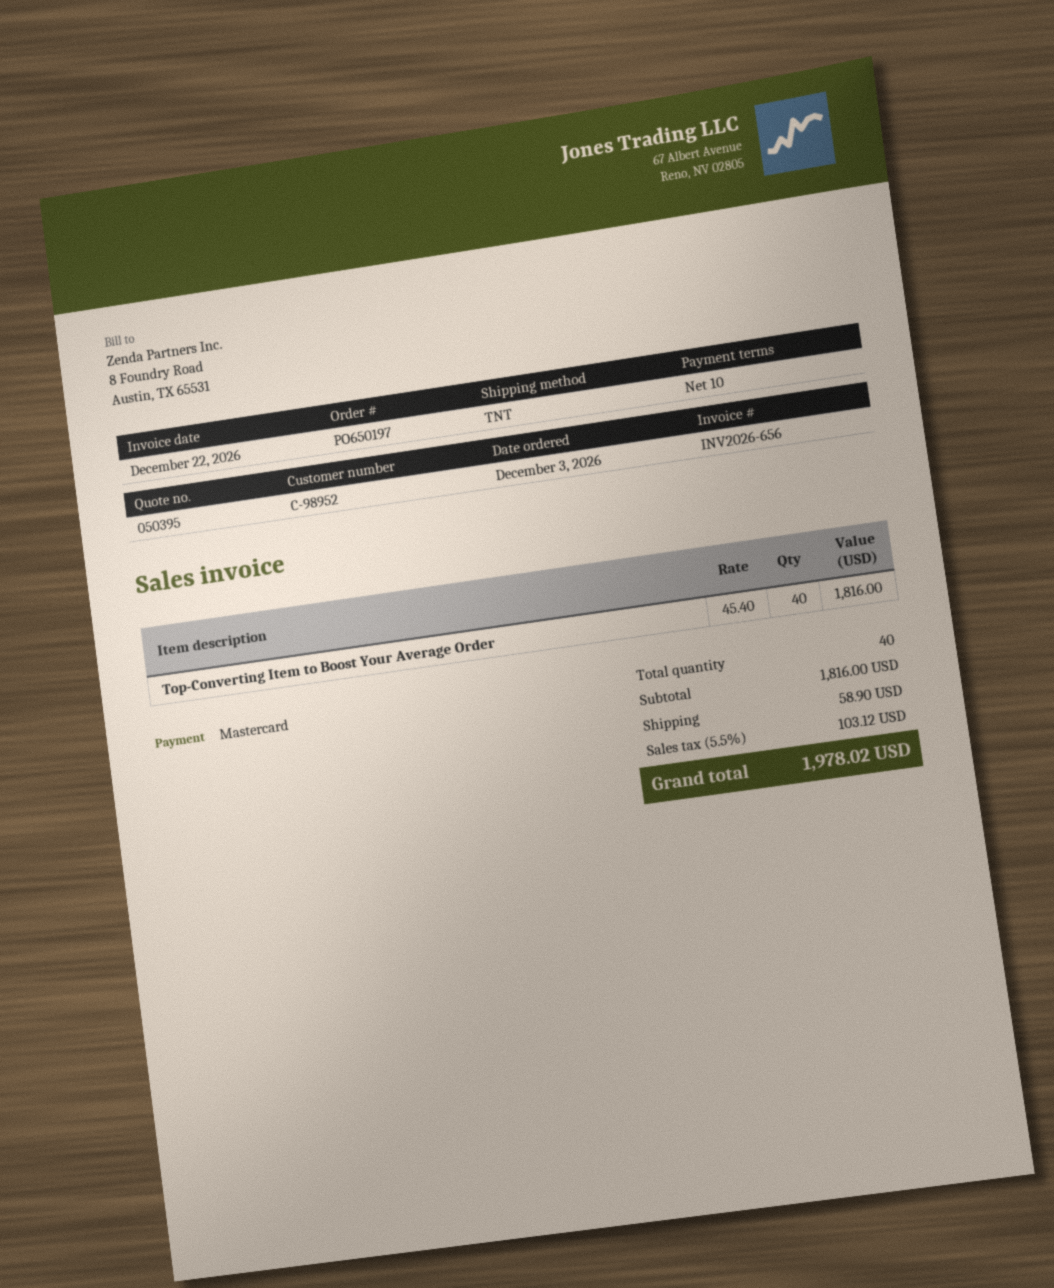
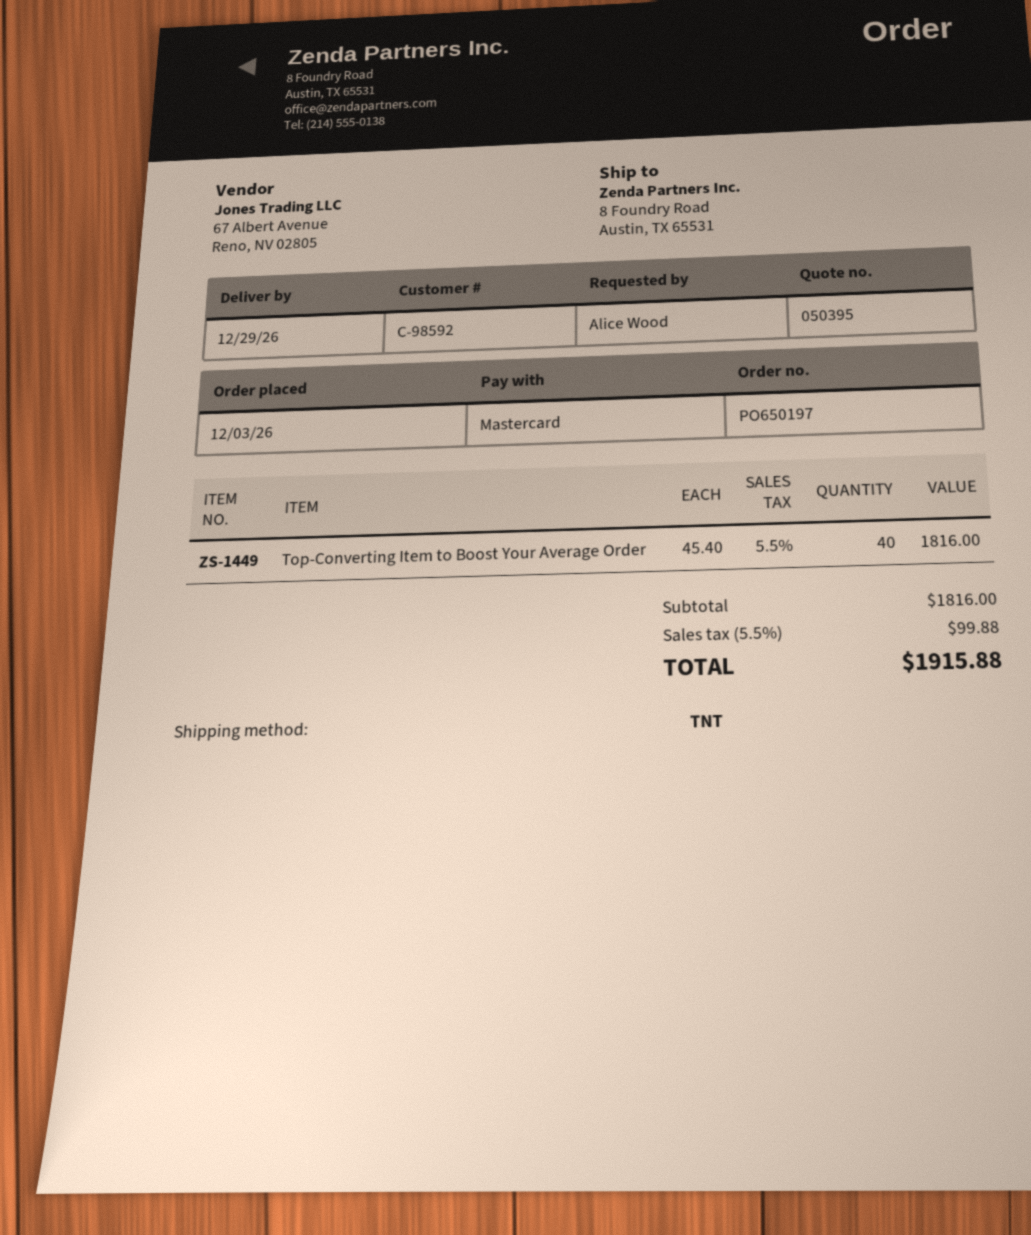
customer number: C-98952 -> C-98592
shipping: 58.90 -> none
tax: 5.5% = 103.12 -> 5.5% = 99.88
total: 1978.02 -> 1915.88

